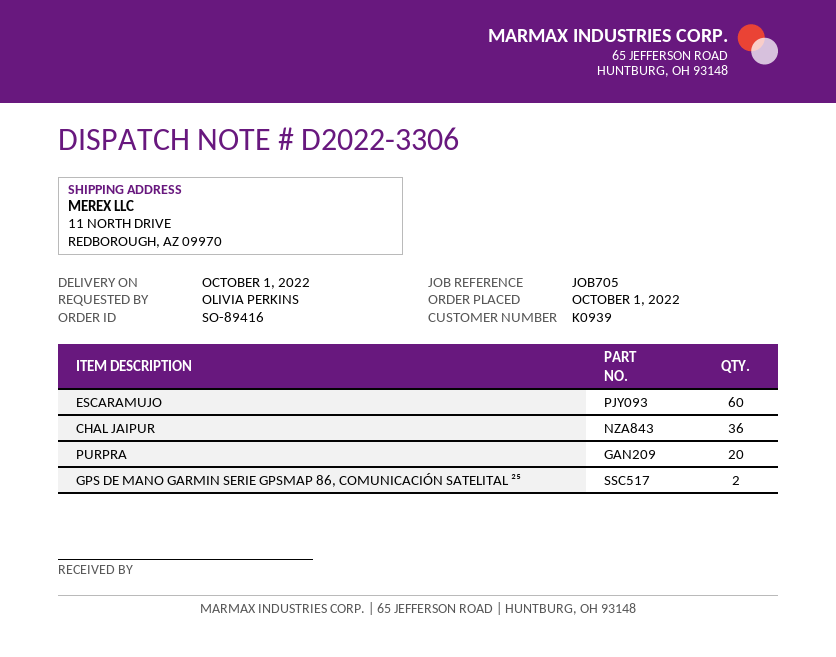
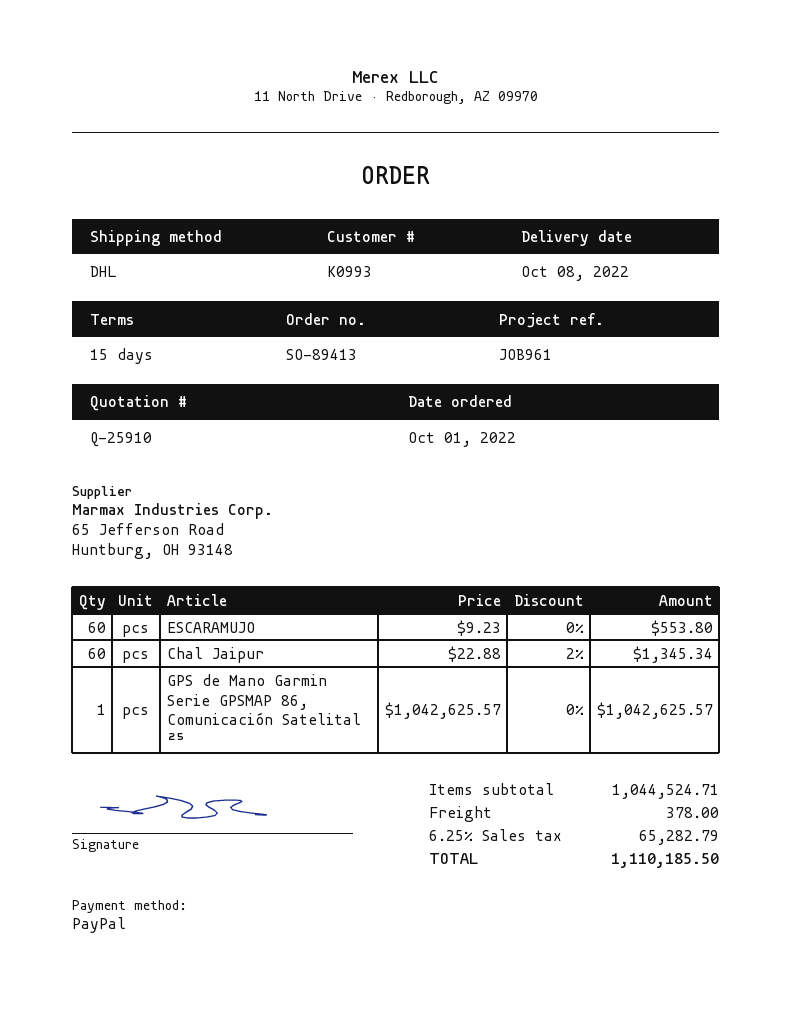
order number: SO-89416 -> SO-89413
delivery date: 2022-10-01 -> 2022-10-08
customer number: K0939 -> K0993
reference: JOB705 -> JOB961
CHAL JAIPUR: 36 -> 60
PURPRA: 20 -> none
GPS DE MANO GARMIN SERIE GPSMAP 86, COMUNICACIÓN SATELITAL ²⁵: 2 -> 1

